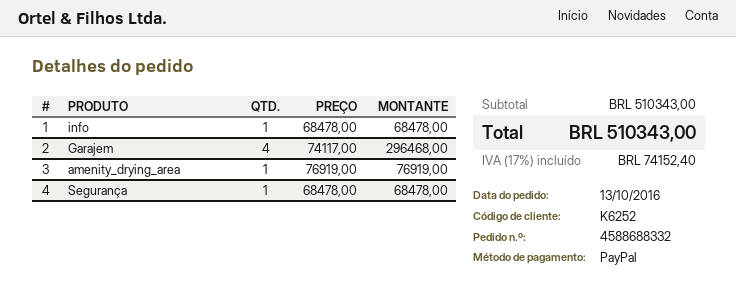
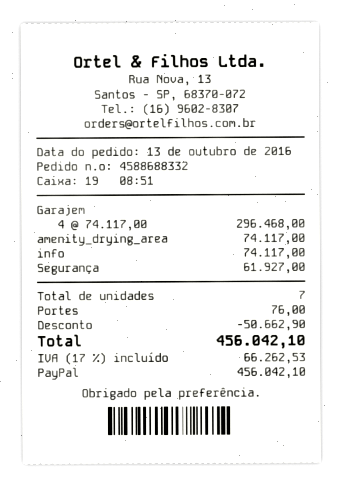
info: 1 x 68478.00 = 68478.00 -> 1 x 74117.00 = 74117.00
amenity_drying_area: 1 x 76919.00 = 76919.00 -> 1 x 74117.00 = 74117.00
Segurança: 1 x 68478.00 = 68478.00 -> 1 x 61927.00 = 61927.00
discount: none -> 50662.90
shipping: none -> 76.00
tax: 17% = 74152.40 -> 17% = 66262.53
total: 510343.00 -> 456042.10

